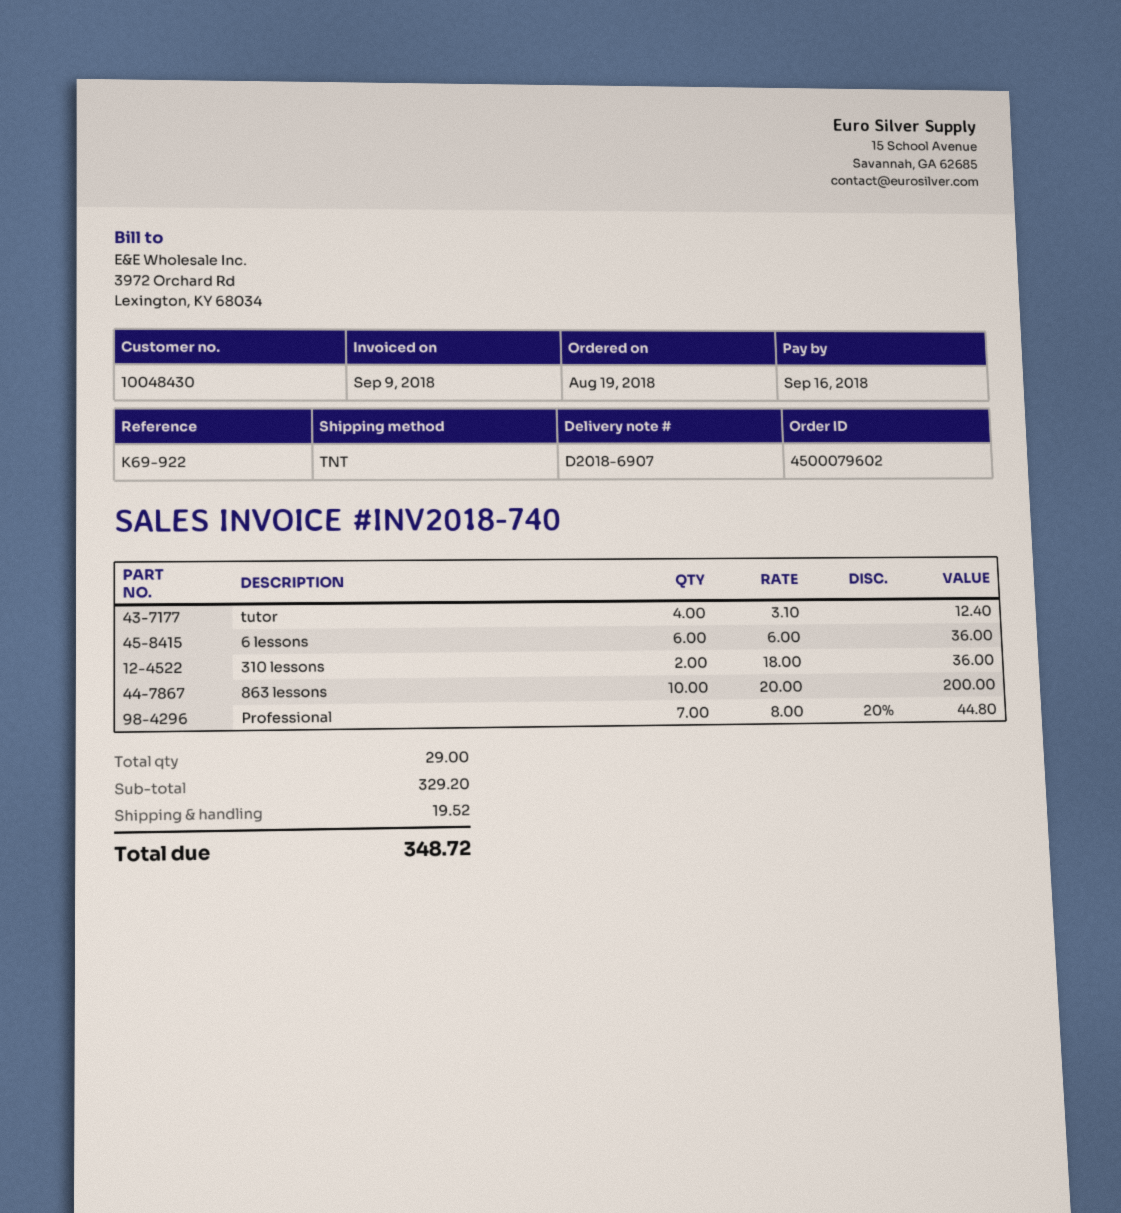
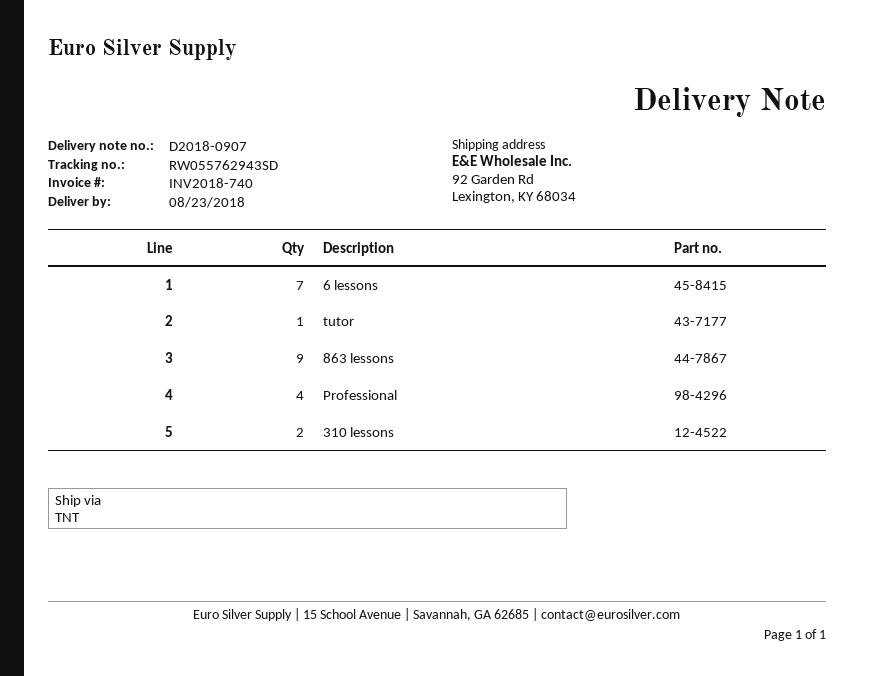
delivery note number: D2018-6907 -> D2018-0907
tutor: 4 -> 1
6 lessons: 6 -> 7
863 lessons: 10 -> 9
Professional: 7 -> 4

